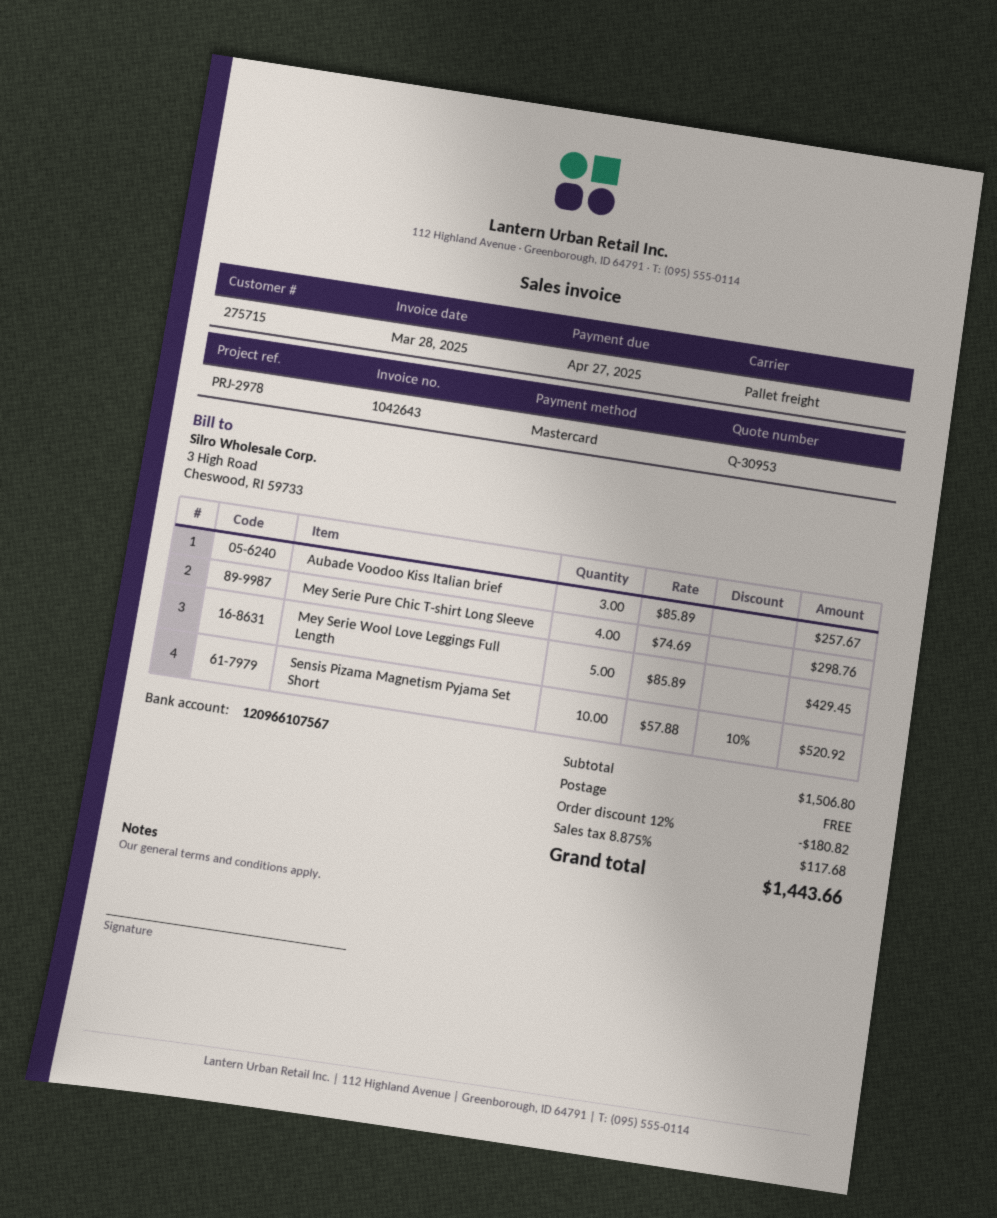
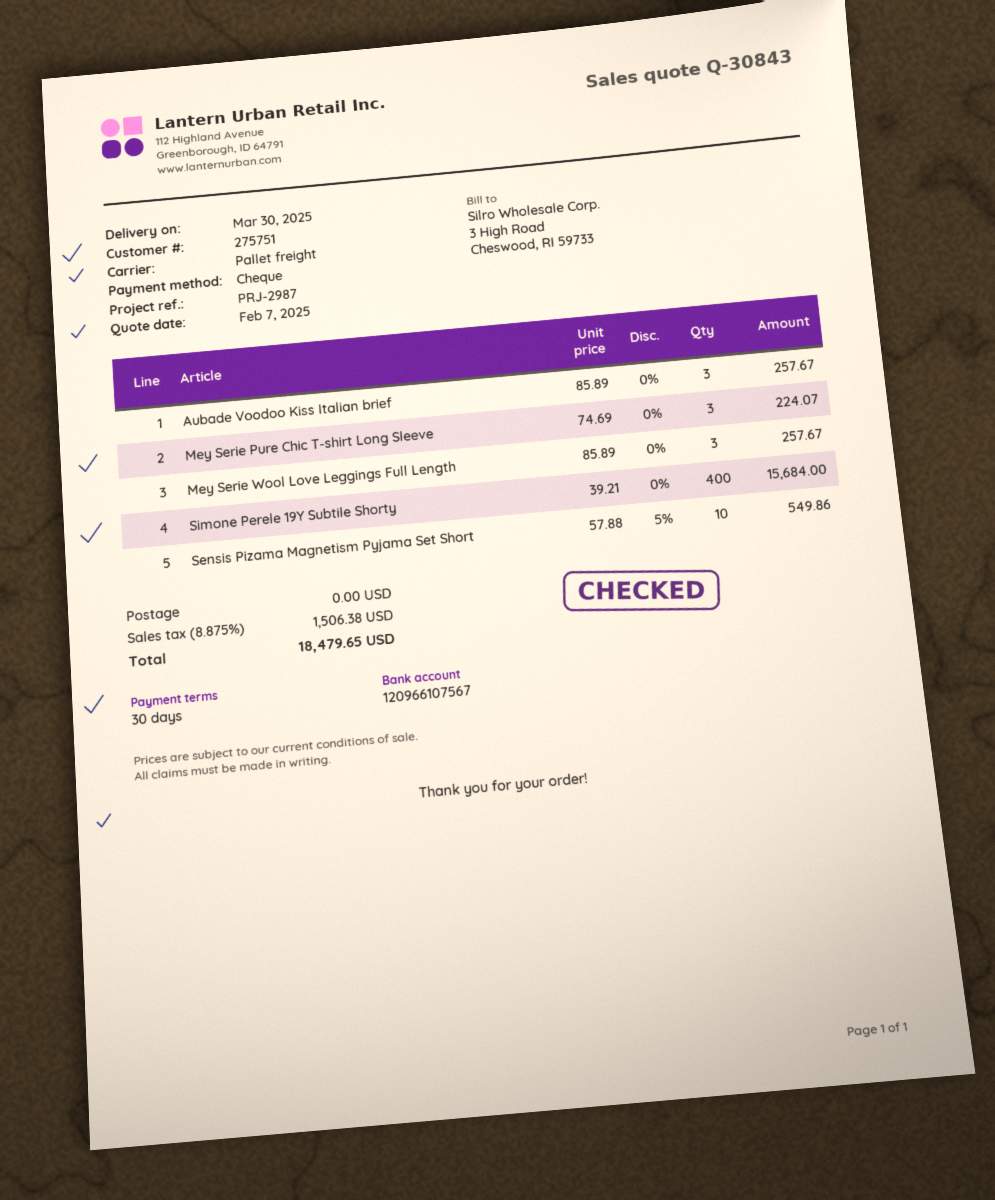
quote number: Q-30953 -> Q-30843
customer number: 275715 -> 275751
reference: PRJ-2978 -> PRJ-2987
payment method: Mastercard -> cheque
Mey Serie Pure Chic T-shirt Long Sleeve: 4 x 74.69 = 298.76 -> 3 x 74.69 = 224.07
Mey Serie Wool Love Leggings Full Length: 5 x 85.89 = 429.45 -> 3 x 85.89 = 257.67
Sensis Pizama Magnetism Pyjama Set Short: 10 x 57.88 - 10% = 520.92 -> 10 x 57.88 - 5% = 549.86
Simone Perele 19Y Subtile Shorty: none -> 400 x 39.21 = 15684.00
discount: 12% = 180.82 -> none
tax: 8.875% = 117.68 -> 8.875% = 1506.38
total: 1443.66 -> 18479.65

